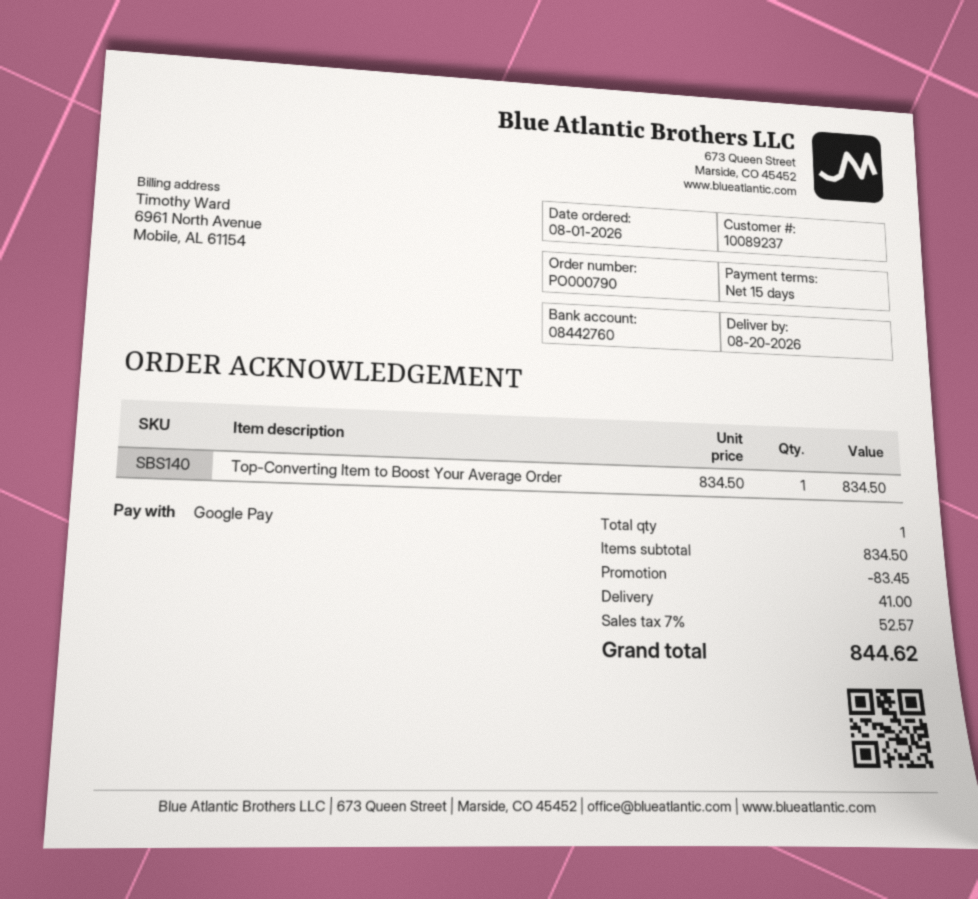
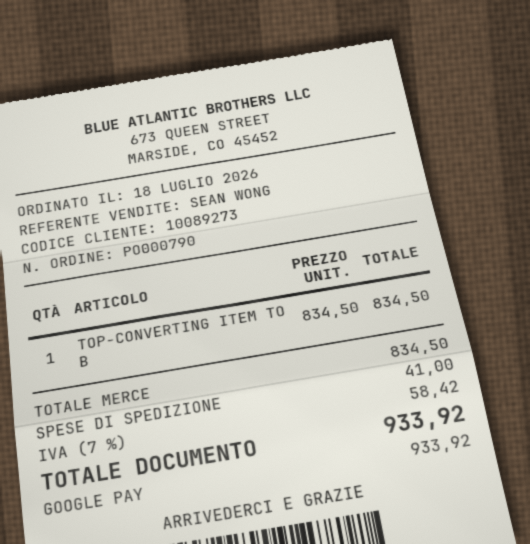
order date: 2026-08-01 -> 2026-07-18
customer number: 10089237 -> 10089273
discount: 83.45 -> none
tax: 7% = 52.57 -> 7% = 58.42
total: 844.62 -> 933.92

